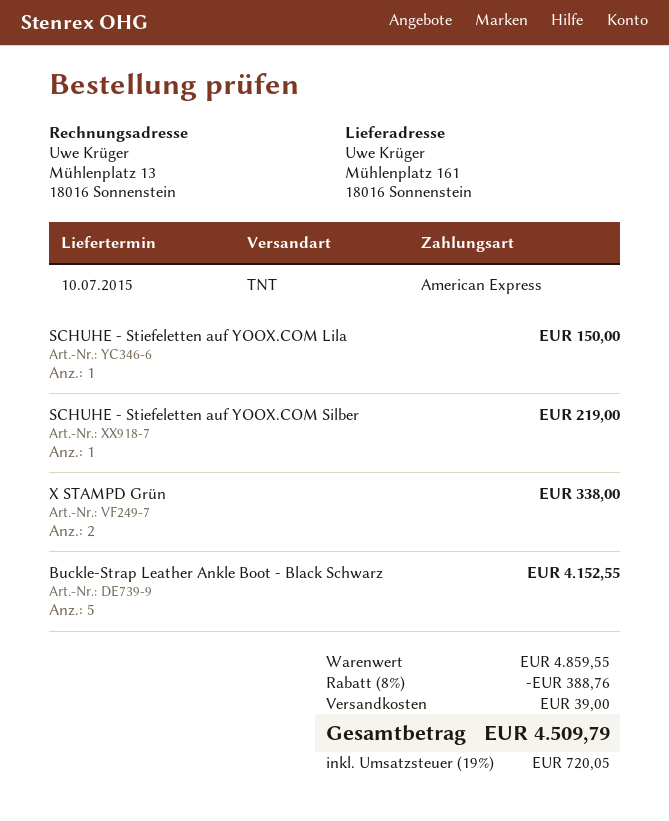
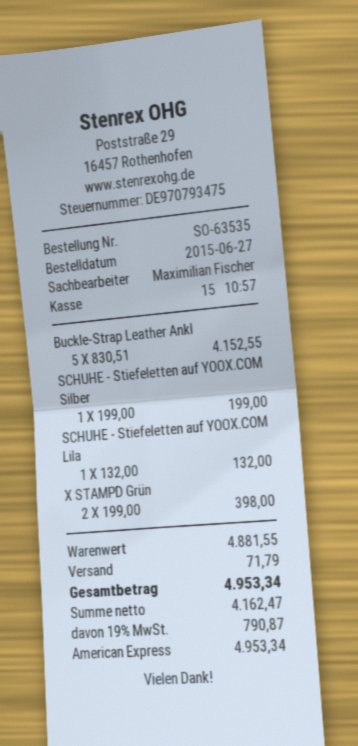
SCHUHE - Stiefeletten auf YOOX.COM Lila: 1 for 150.00 -> 1 for 132.00
SCHUHE - Stiefeletten auf YOOX.COM Silber: 1 for 219.00 -> 1 for 199.00
X STAMPD Grün: 2 for 338.00 -> 2 for 398.00
subtotal: 4859.55 -> 4881.55
discount: 8% = 388.76 -> none
shipping: 39.00 -> 71.79
tax: 19% = 720.05 -> 19% = 790.87
total: 4509.79 -> 4953.34

